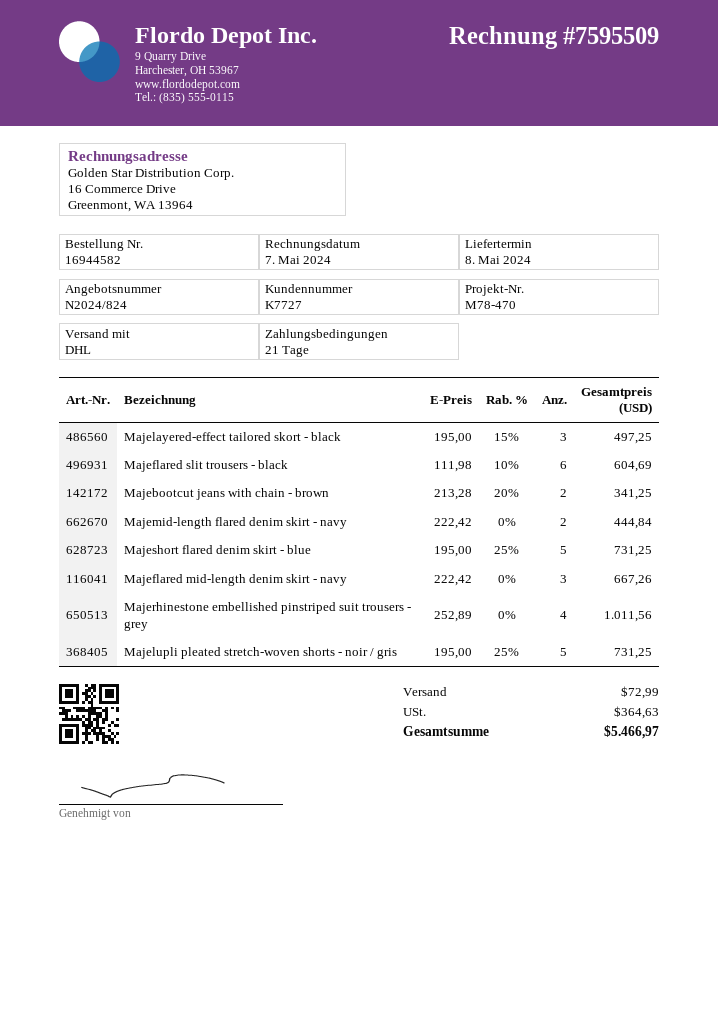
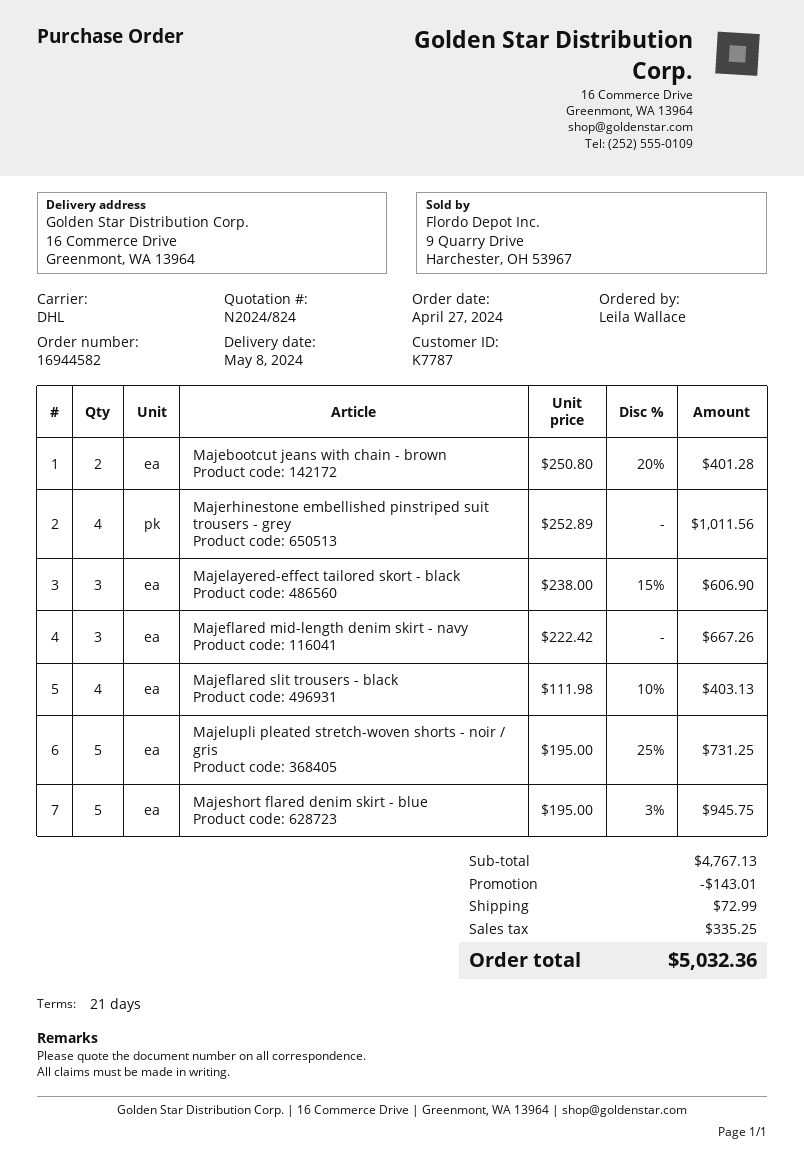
customer number: K7727 -> K7787
Majelayered-effect tailored skort - black: 3 x 195.00 - 15% = 497.25 -> 3 x 238.00 - 15% = 606.90
Majeflared slit trousers - black: 6 x 111.98 - 10% = 604.69 -> 4 x 111.98 - 10% = 403.13
Majebootcut jeans with chain - brown: 2 x 213.28 - 20% = 341.25 -> 2 x 250.80 - 20% = 401.28
Majemid-length flared denim skirt - navy: 2 x 222.42 = 444.84 -> none
Majeshort flared denim skirt - blue: 5 x 195.00 - 25% = 731.25 -> 5 x 195.00 - 3% = 945.75
discount: none -> 143.01
tax: 364.63 -> 335.25
total: 5466.97 -> 5032.36

